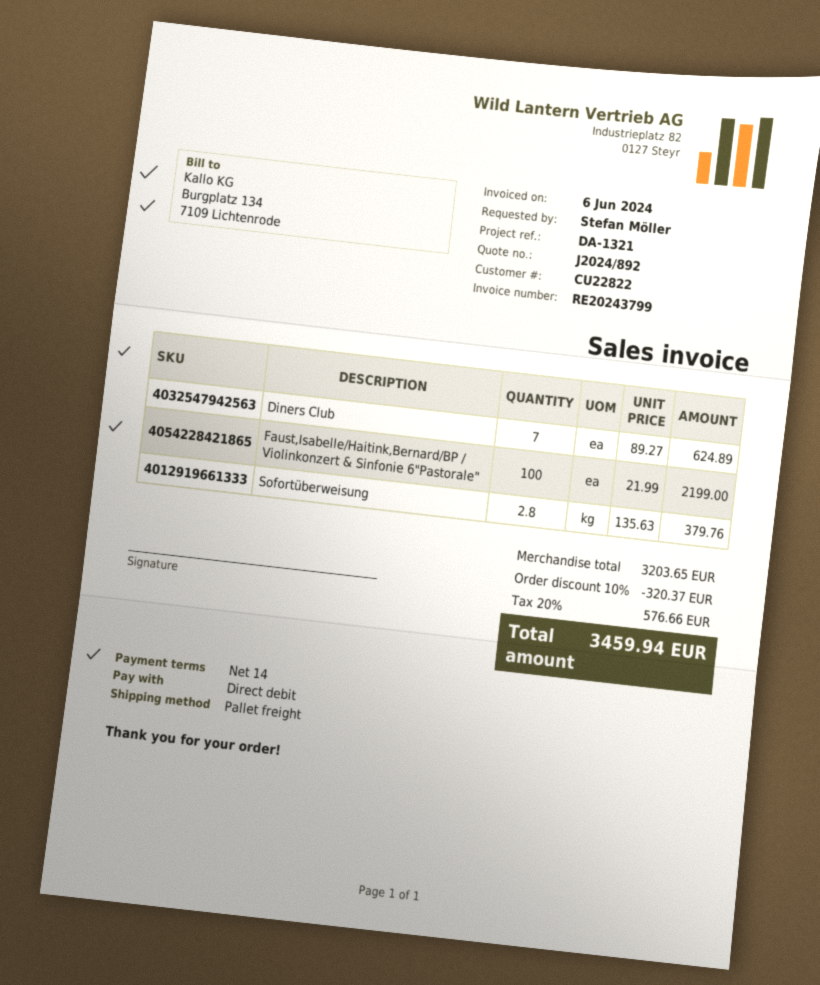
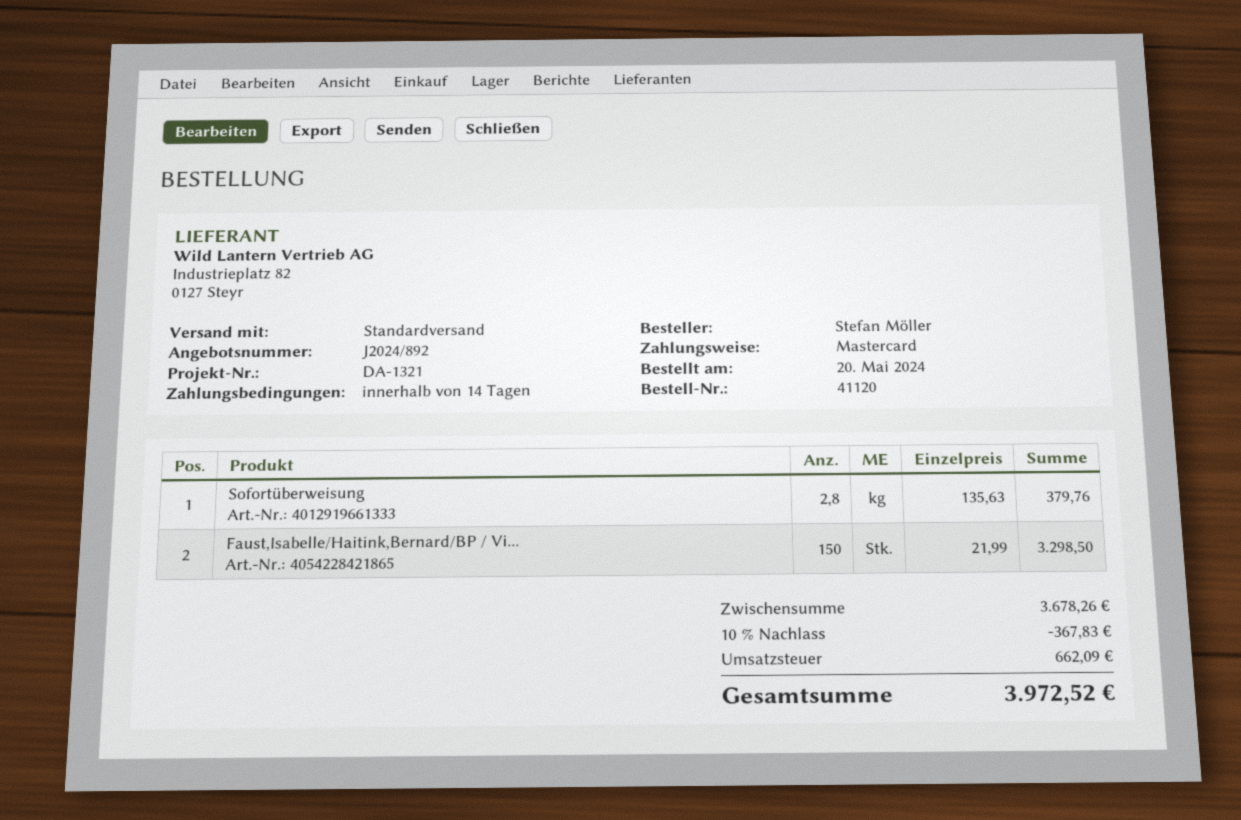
payment method: direct debit -> Mastercard
shipping method: pallet freight -> standard
Diners Club: 7 x 89.27 = 624.89 -> none
Faust,Isabelle/Haitink,Bernard/BP / Violinkonzert & Sinfonie 6"Pastorale": 100 x 21.99 = 2199.00 -> 150 x 21.99 = 3298.50
subtotal: 3203.65 -> 3678.26
discount: 10% = 320.37 -> 10% = 367.83
tax: 576.66 -> 662.09
total: 3459.94 -> 3972.52

